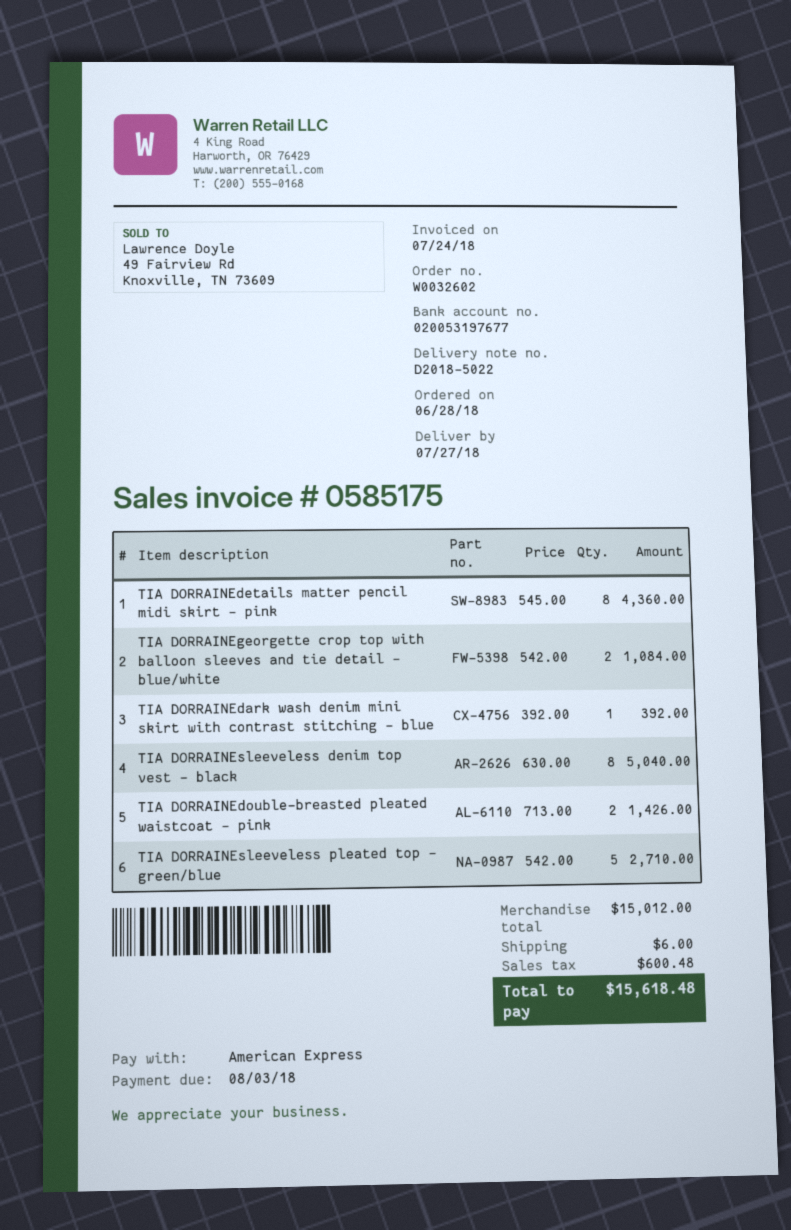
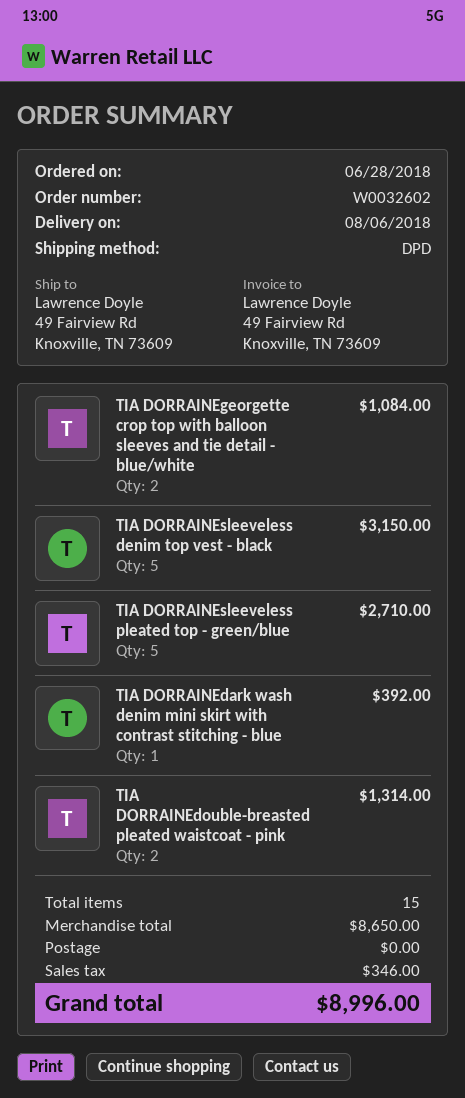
delivery date: 2018-07-27 -> 2018-08-06
TIA DORRAINEdetails matter pencil midi skirt - pink: 8 for 4360.00 -> none
TIA DORRAINEsleeveless denim top vest - black: 8 for 5040.00 -> 5 for 3150.00
TIA DORRAINEdouble-breasted pleated waistcoat - pink: 2 for 1426.00 -> 2 for 1314.00
subtotal: 15012.00 -> 8650.00
shipping: 6.00 -> 0.00
tax: 600.48 -> 346.00
total: 15618.48 -> 8996.00

